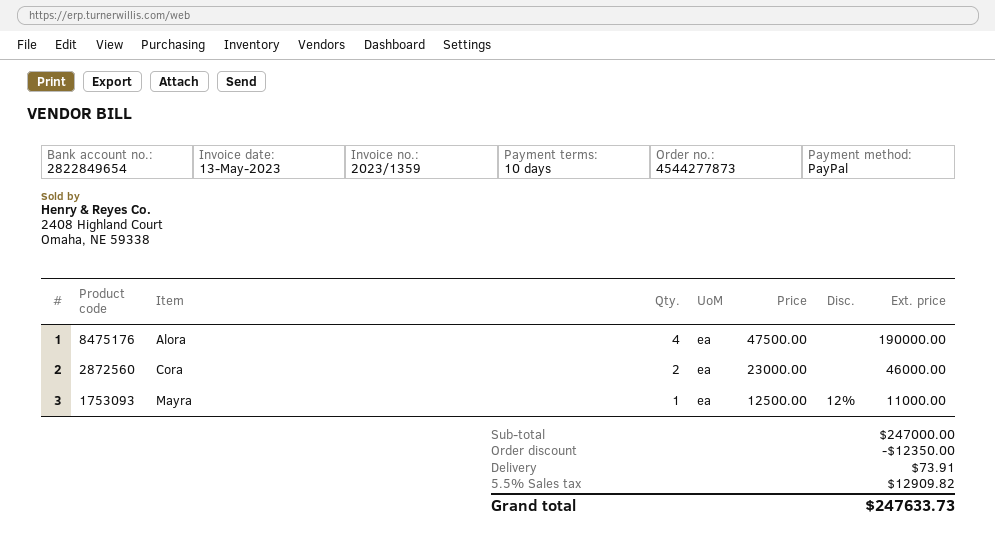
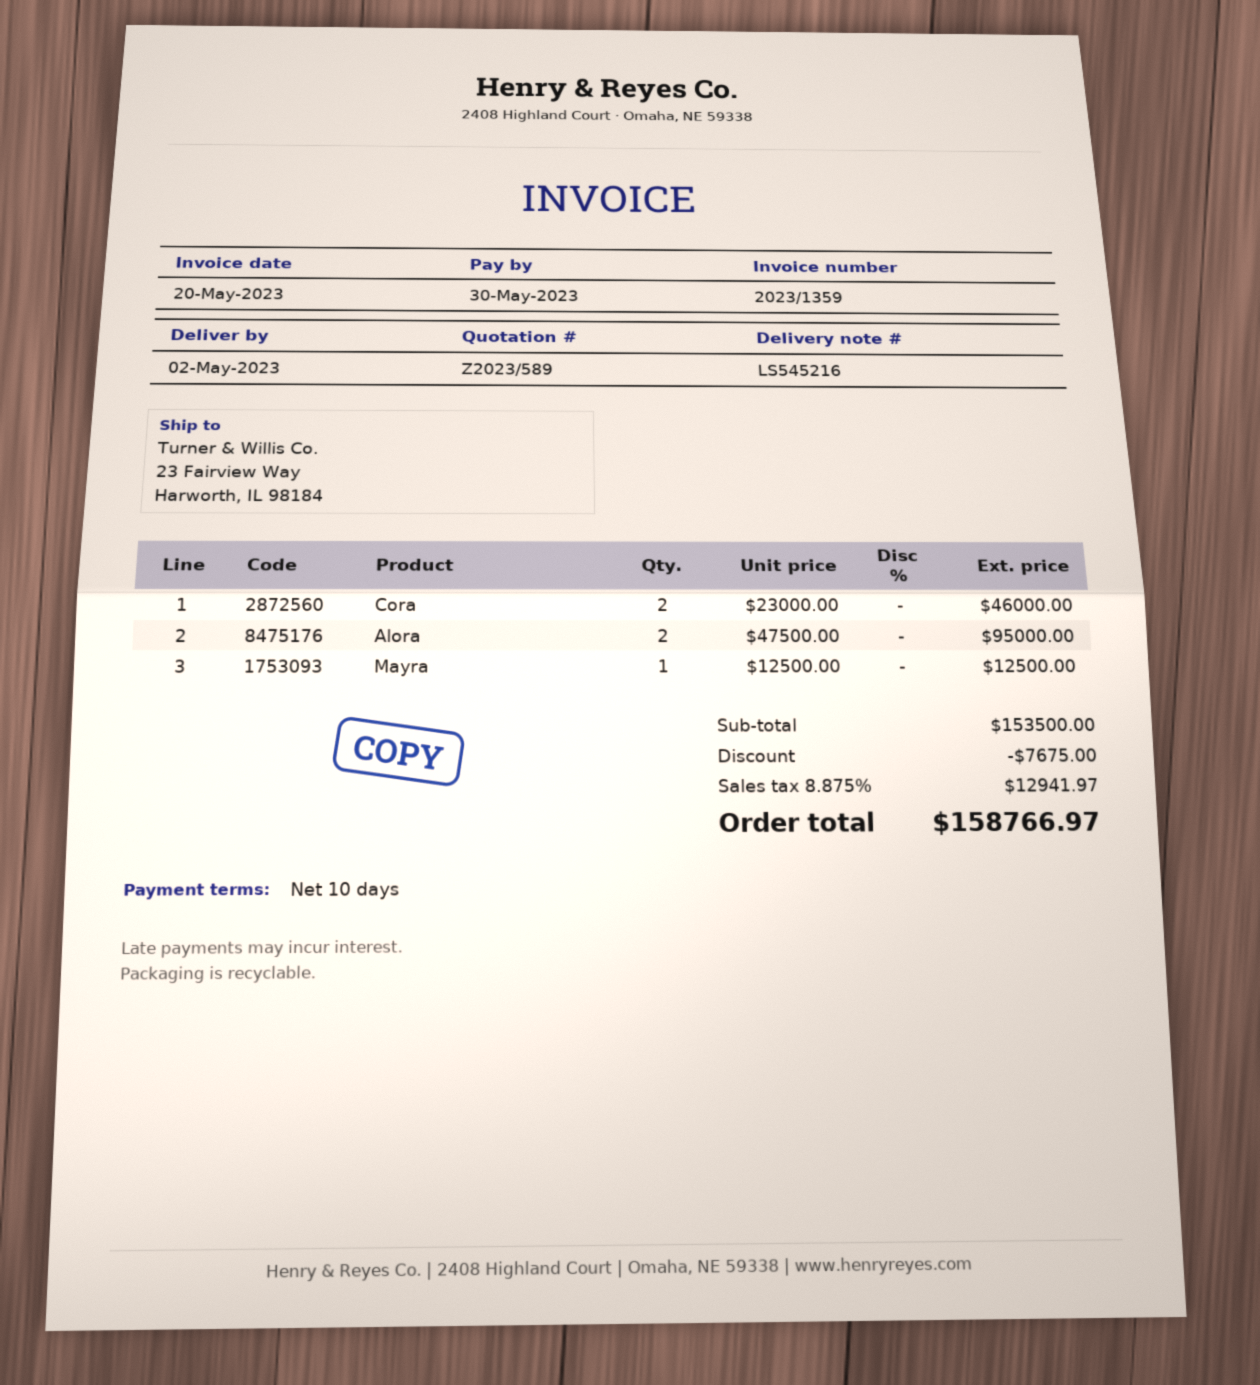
invoice date: 2023-05-13 -> 2023-05-20
Alora: 4 x 47500.00 = 190000.00 -> 2 x 47500.00 = 95000.00
Mayra: 1 x 12500.00 - 12% = 11000.00 -> 1 x 12500.00 = 12500.00
subtotal: 247000.00 -> 153500.00
discount: 12350.00 -> 7675.00
shipping: 73.91 -> none
tax: 5.5% = 12909.82 -> 8.875% = 12941.97
total: 247633.73 -> 158766.97

